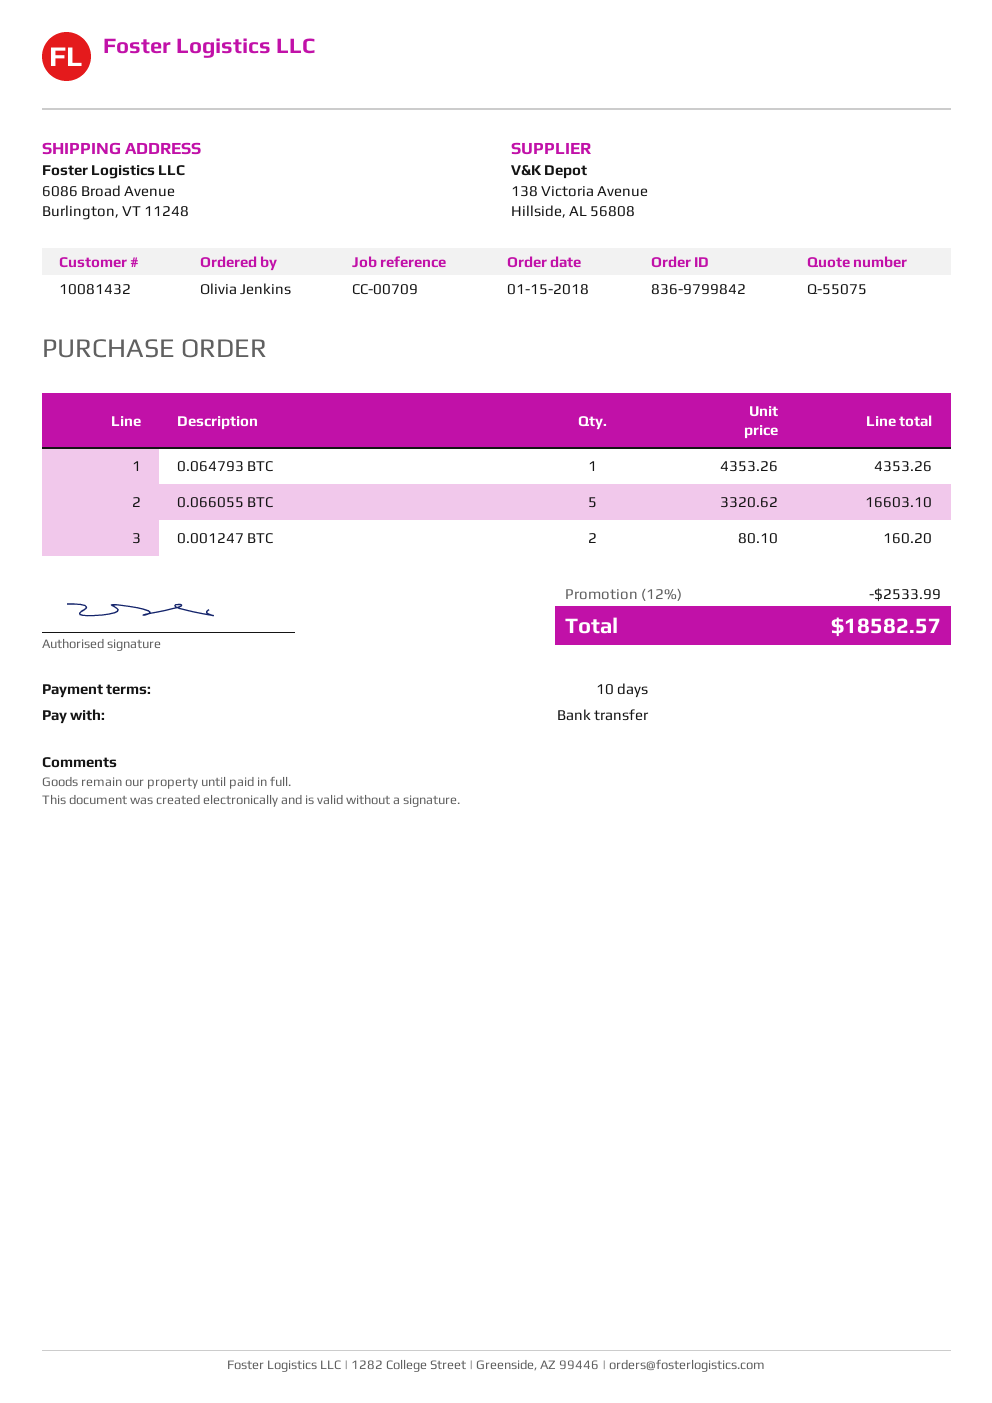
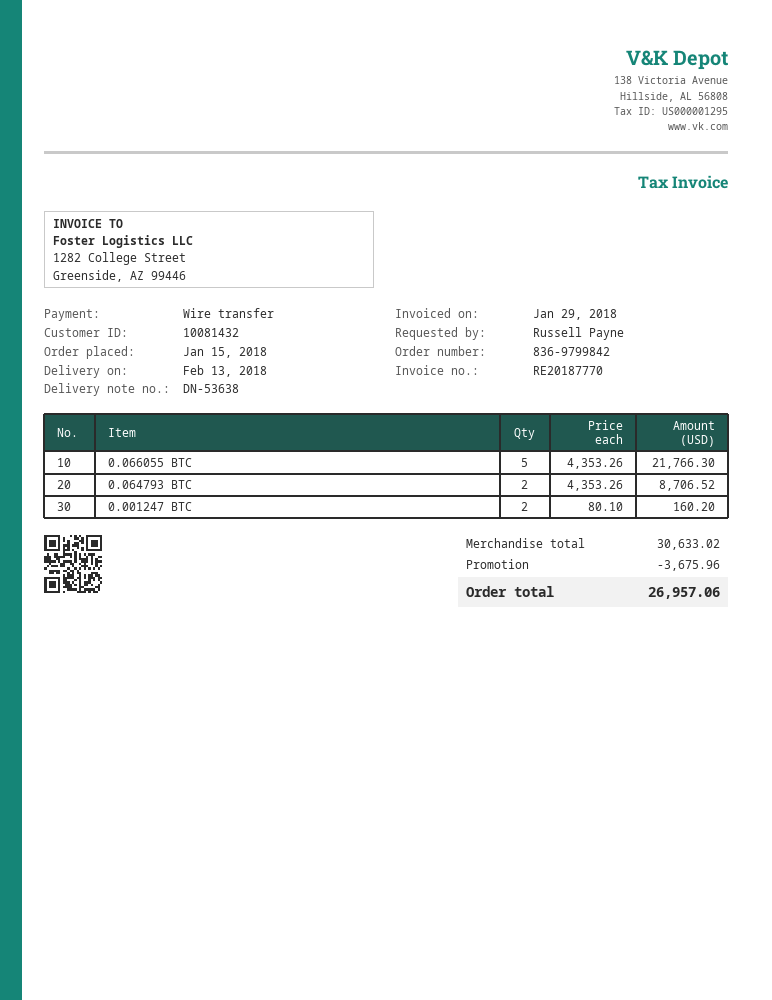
ordered by: Olivia Jenkins -> Russell Payne
0.064793 BTC: 1 x 4353.26 = 4353.26 -> 2 x 4353.26 = 8706.52
0.066055 BTC: 5 x 3320.62 = 16603.10 -> 5 x 4353.26 = 21766.30
discount: 2533.99 -> 3675.96
total: 18582.57 -> 26957.06

